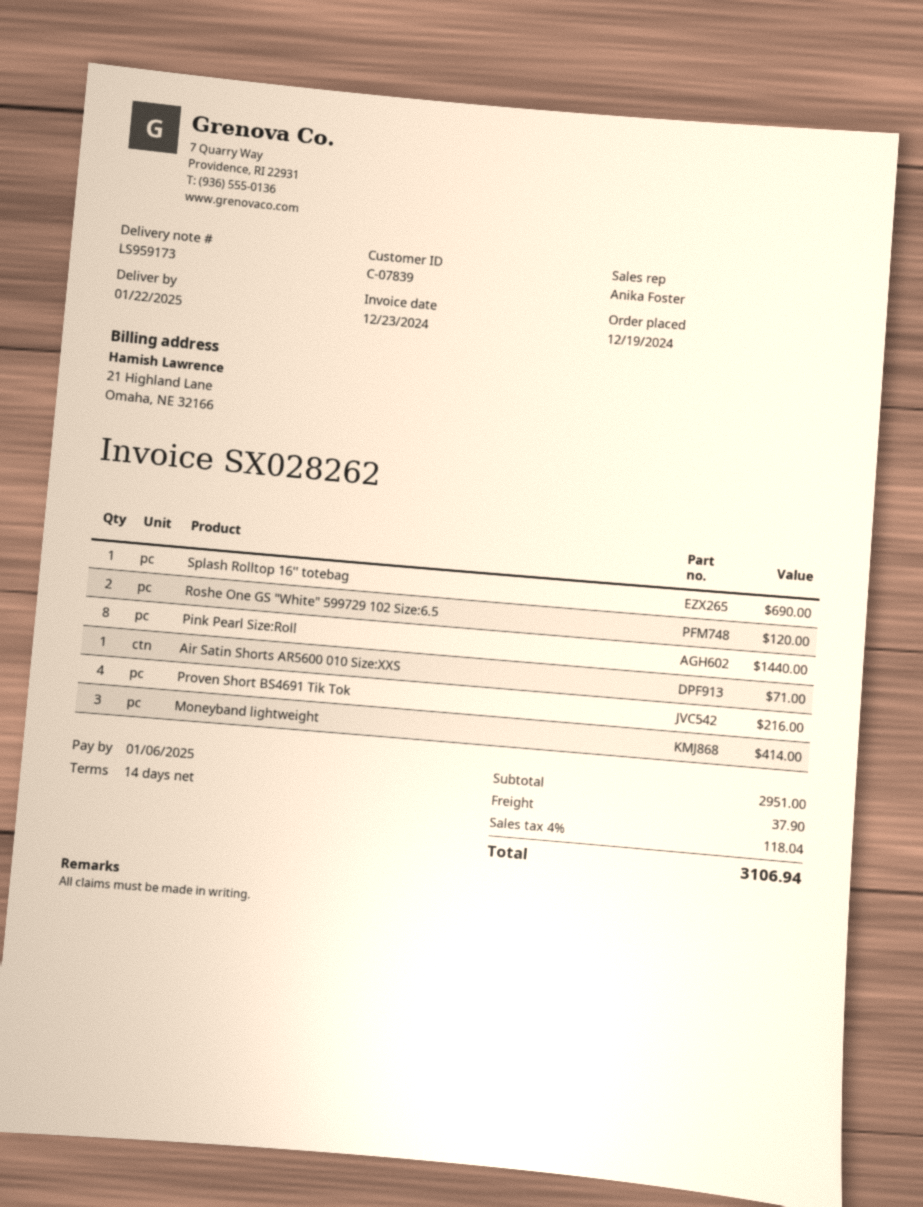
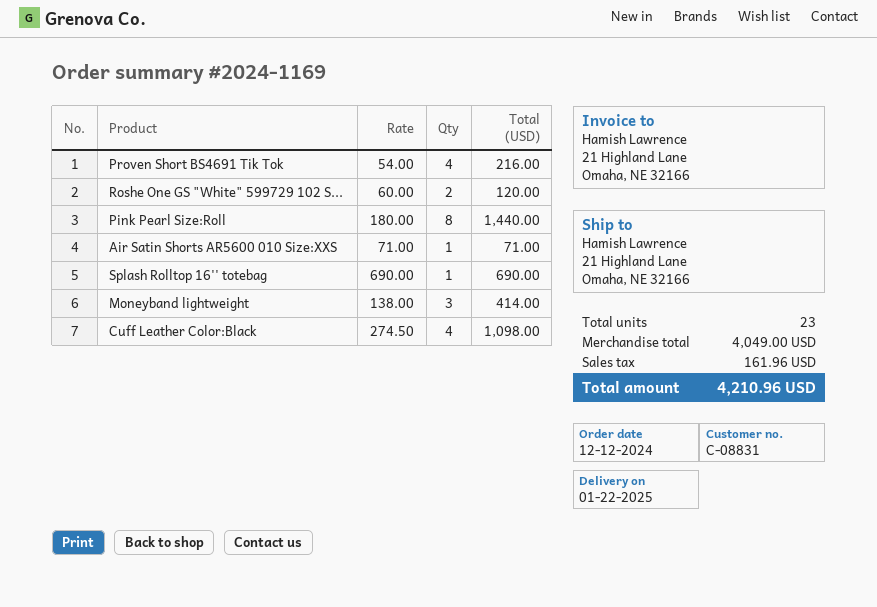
order date: 2024-12-19 -> 2024-12-12
customer number: C-07839 -> C-08831
Cuff Leather Color:Black: none -> 4 for 1098.00
subtotal: 2951.00 -> 4049.00
shipping: 37.90 -> none
tax: 118.04 -> 161.96
total: 3106.94 -> 4210.96

